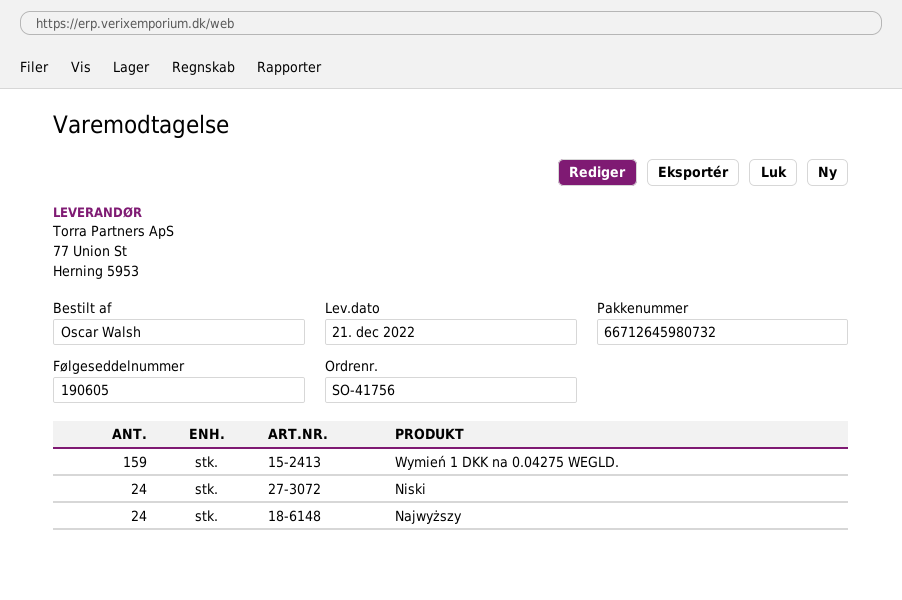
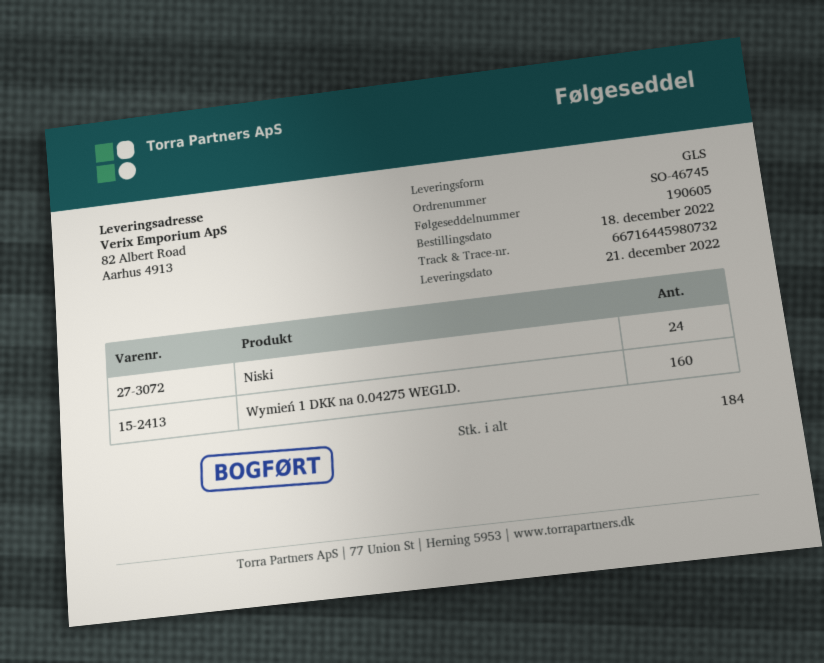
order number: SO-41756 -> SO-46745
tracking number: 66712645980732 -> 66716445980732
Wymień 1 DKK na 0.04275 WEGLD.: 159 -> 160
Najwyższy: 24 -> none

